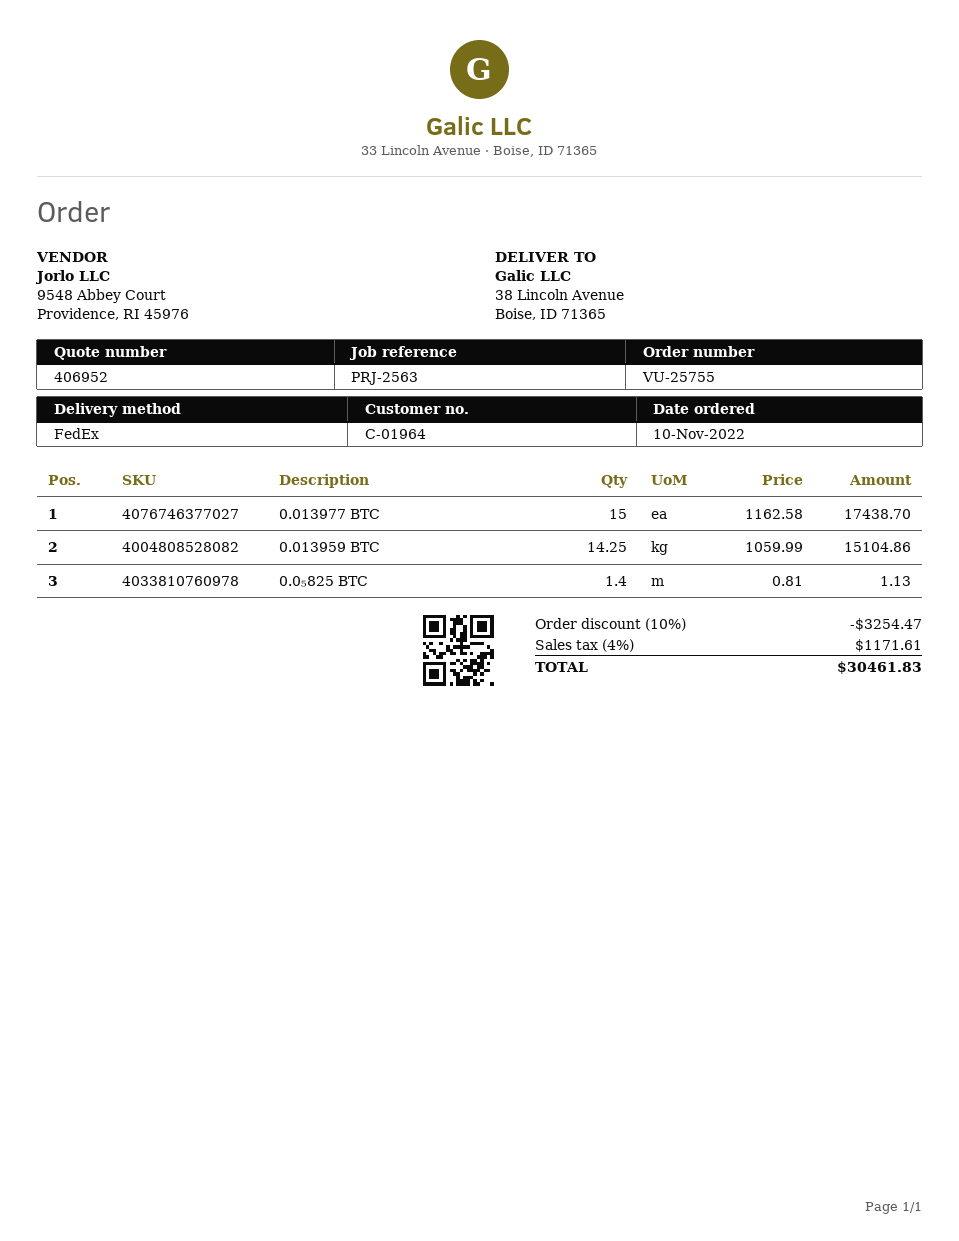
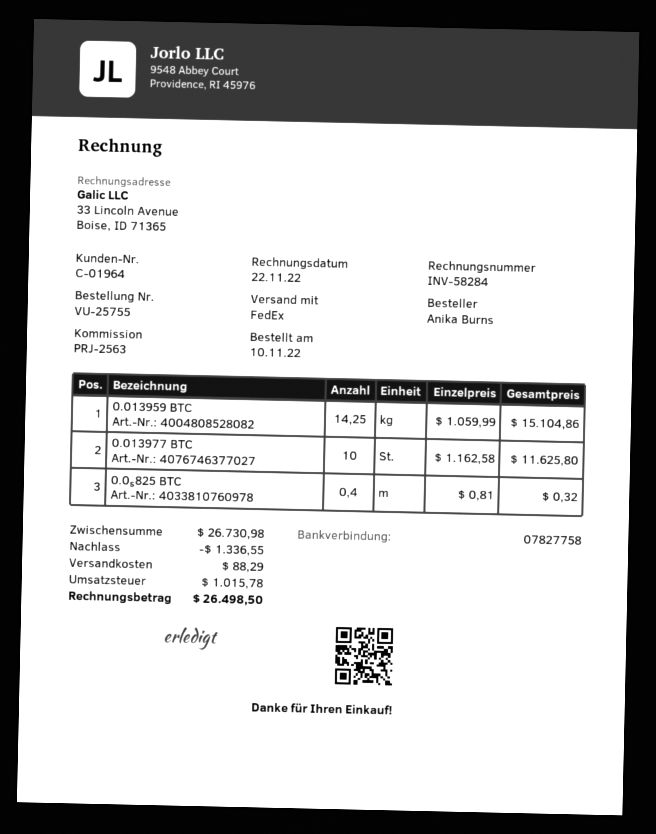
0.013977 BTC: 15 x 1162.58 = 17438.70 -> 10 x 1162.58 = 11625.80
0.0₅825 BTC: 1.4 x 0.81 = 1.13 -> 0.4 x 0.81 = 0.32
discount: 3254.47 -> 1336.55
shipping: none -> 88.29
tax: 1171.61 -> 1015.78
total: 30461.83 -> 26498.50

